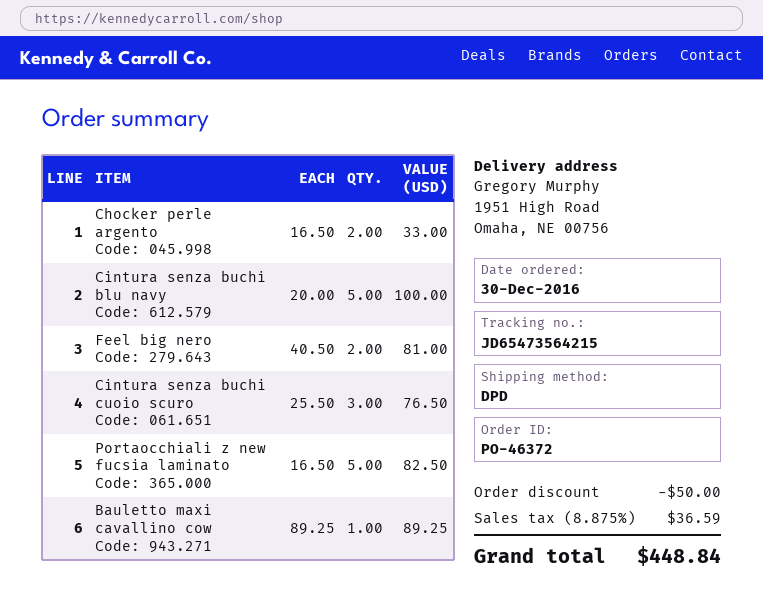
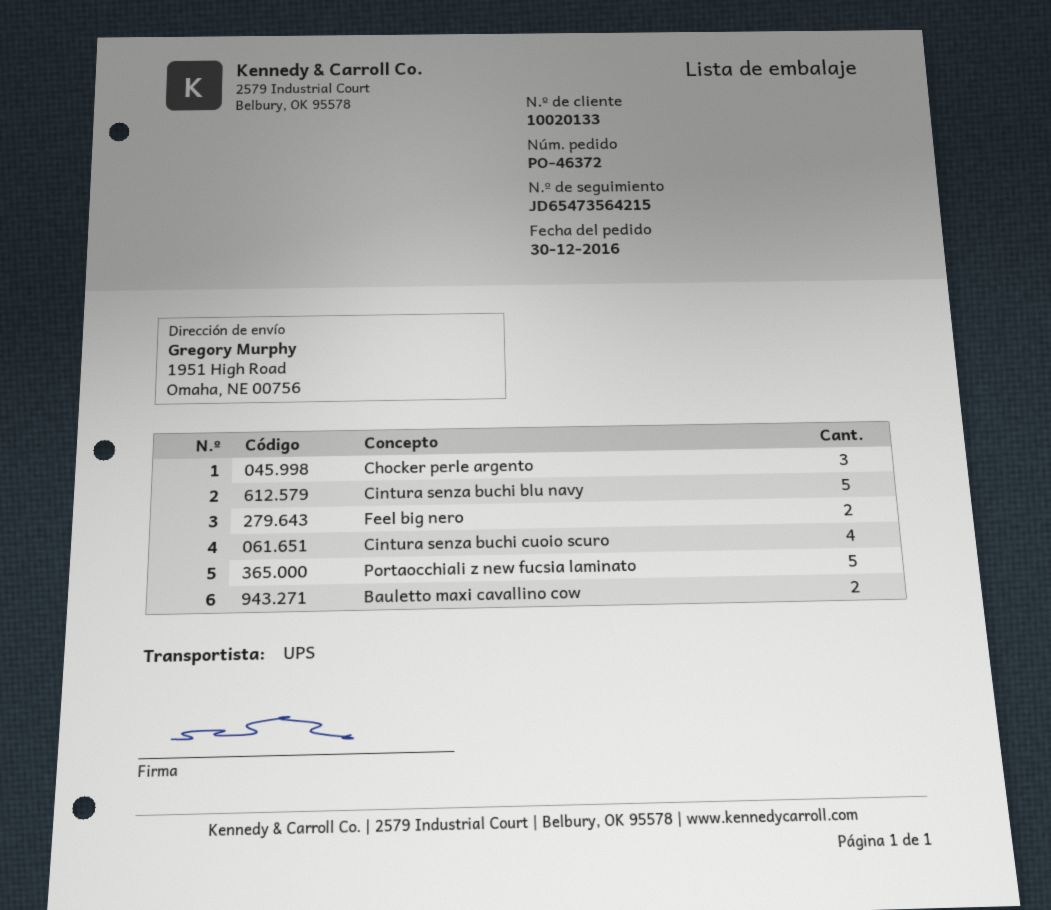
shipping method: DPD -> UPS
Chocker perle argento: 2 -> 3
Cintura senza buchi cuoio scuro: 3 -> 4
Bauletto maxi cavallino cow: 1 -> 2

